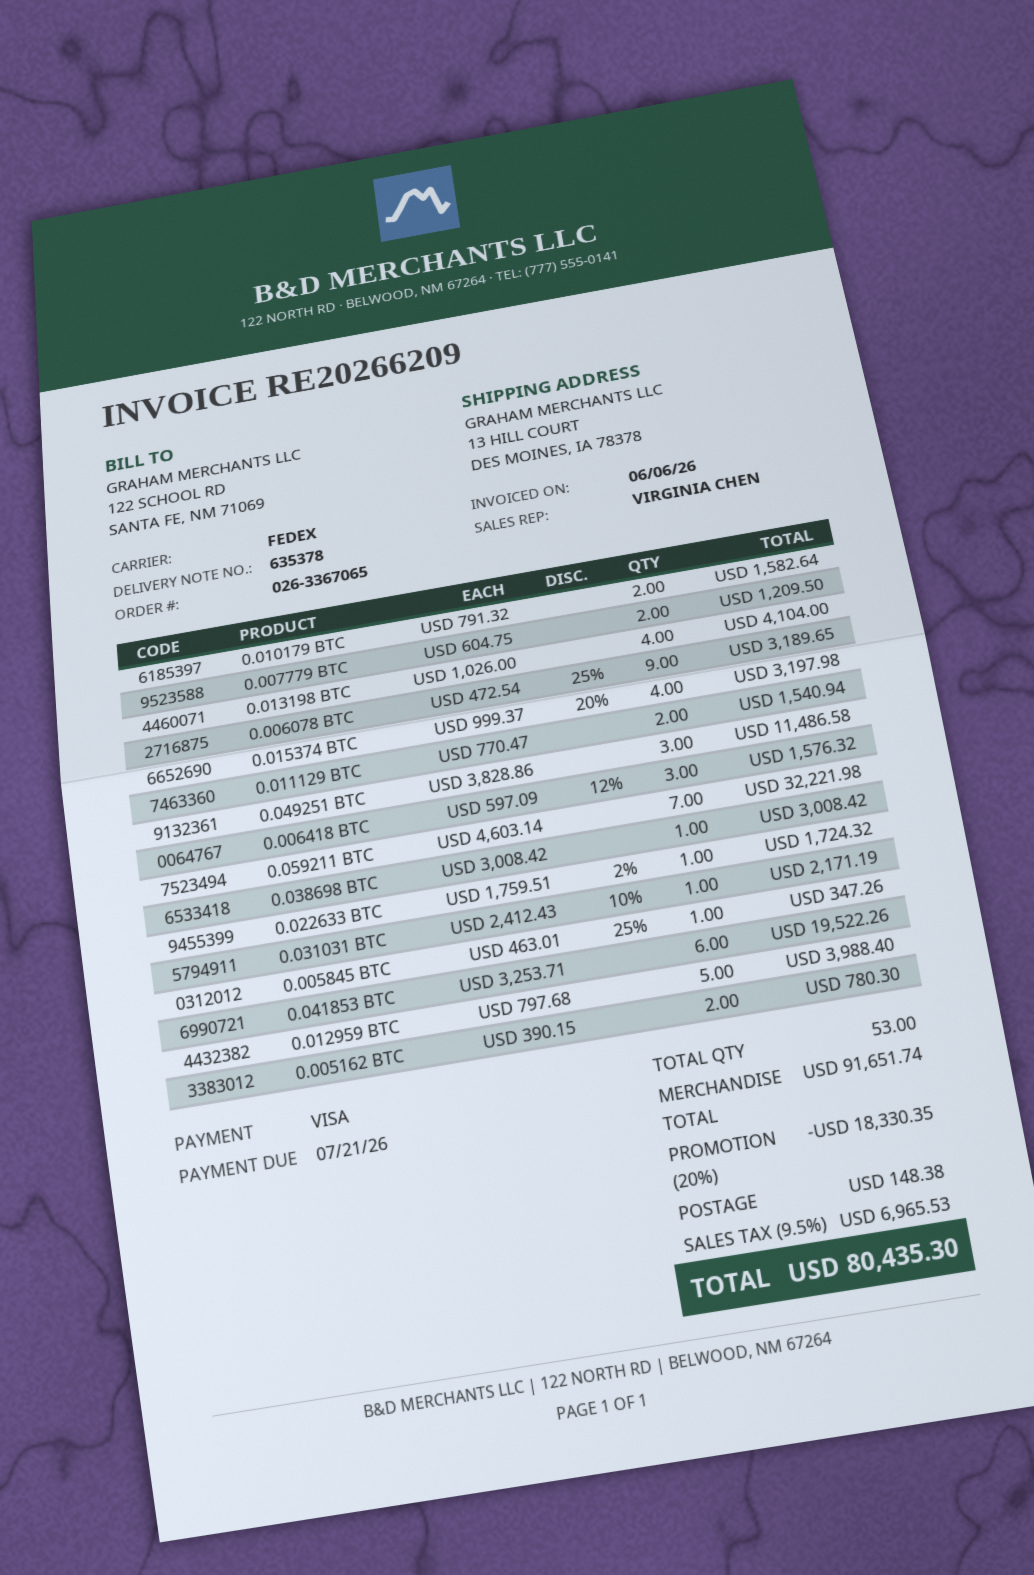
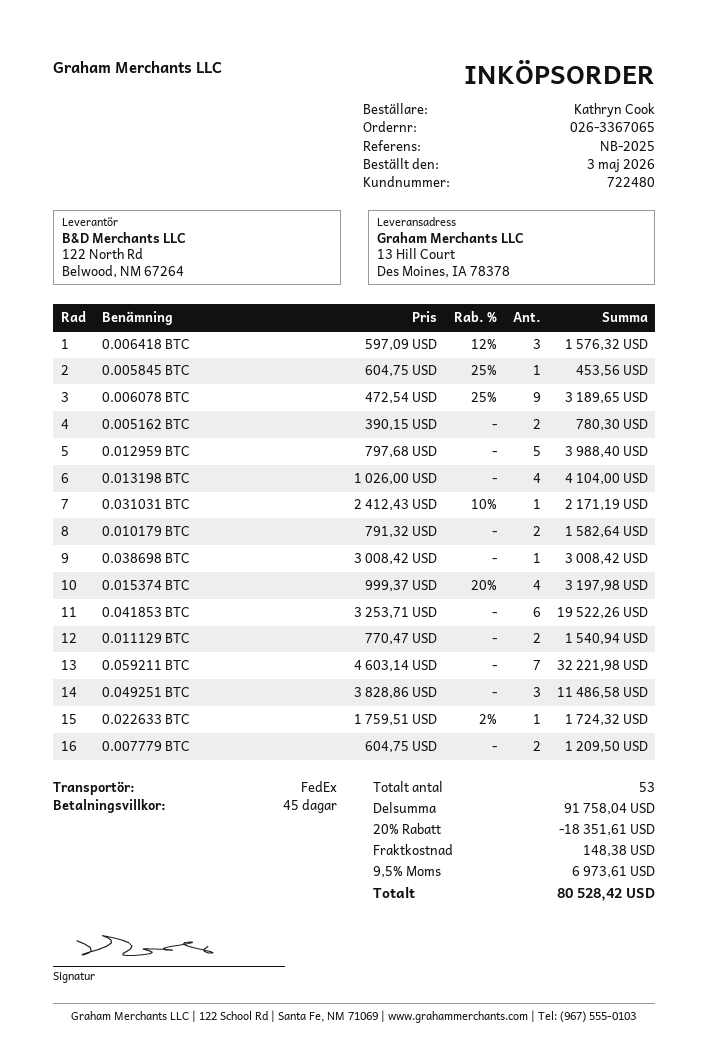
0.005845 BTC: 1 x 463.01 - 25% = 347.26 -> 1 x 604.75 - 25% = 453.56
subtotal: 91651.74 -> 91758.04
discount: 20% = 18330.35 -> 20% = 18351.61
tax: 9.5% = 6965.53 -> 9.5% = 6973.61
total: 80435.30 -> 80528.42

